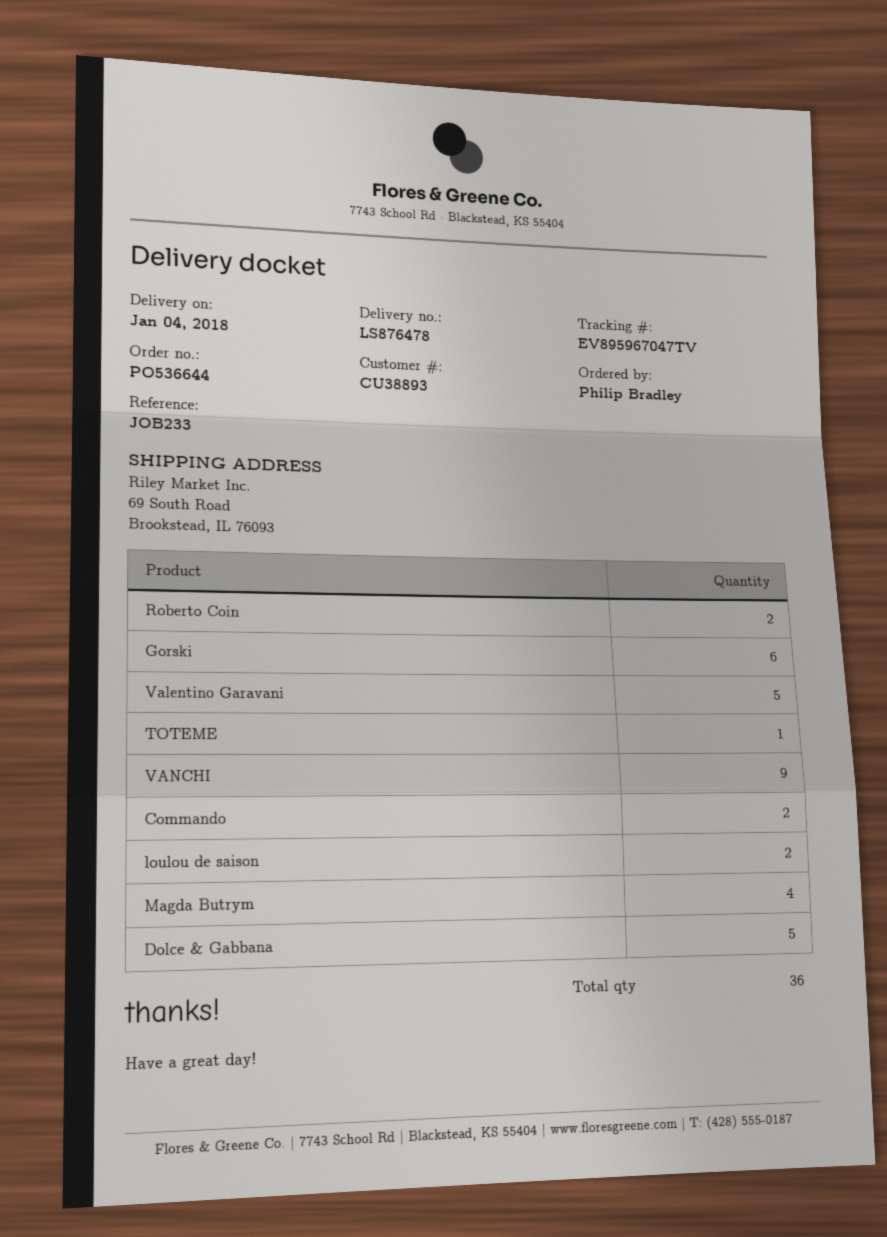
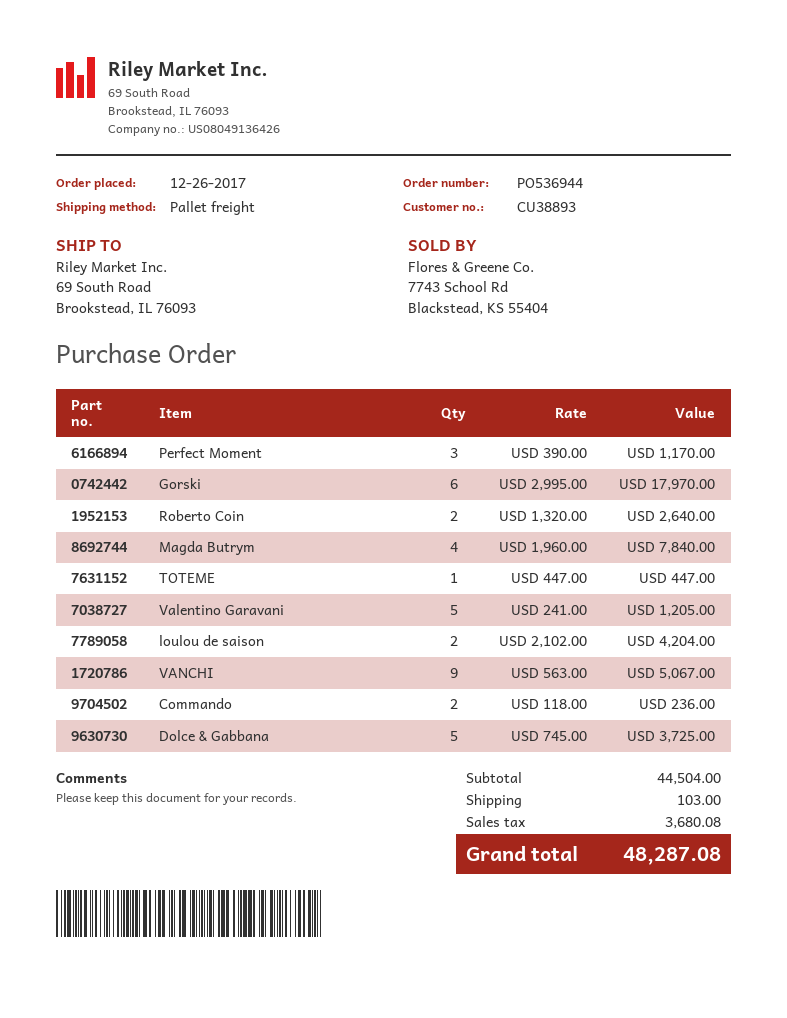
order number: PO536644 -> PO536944
Perfect Moment: none -> 3

